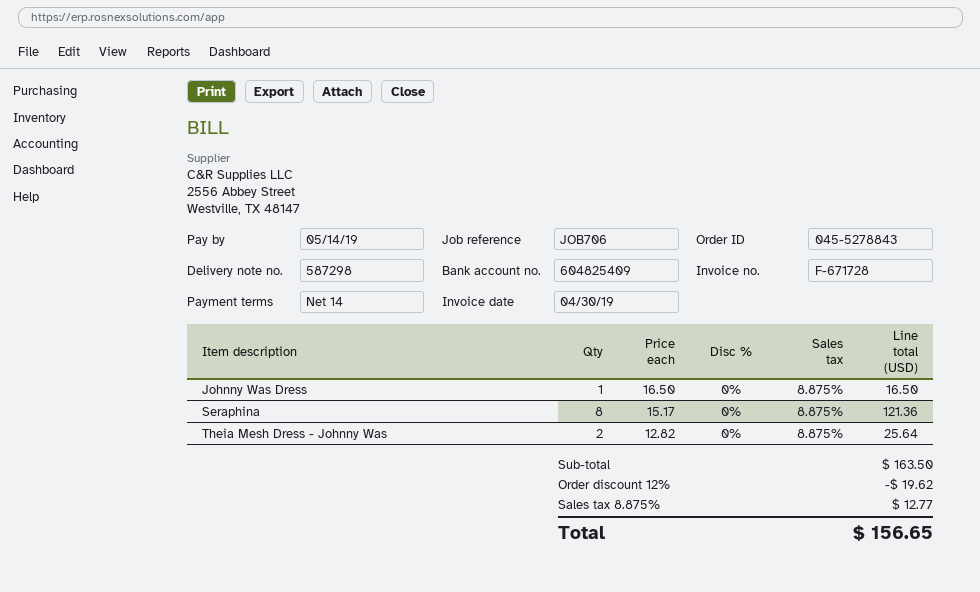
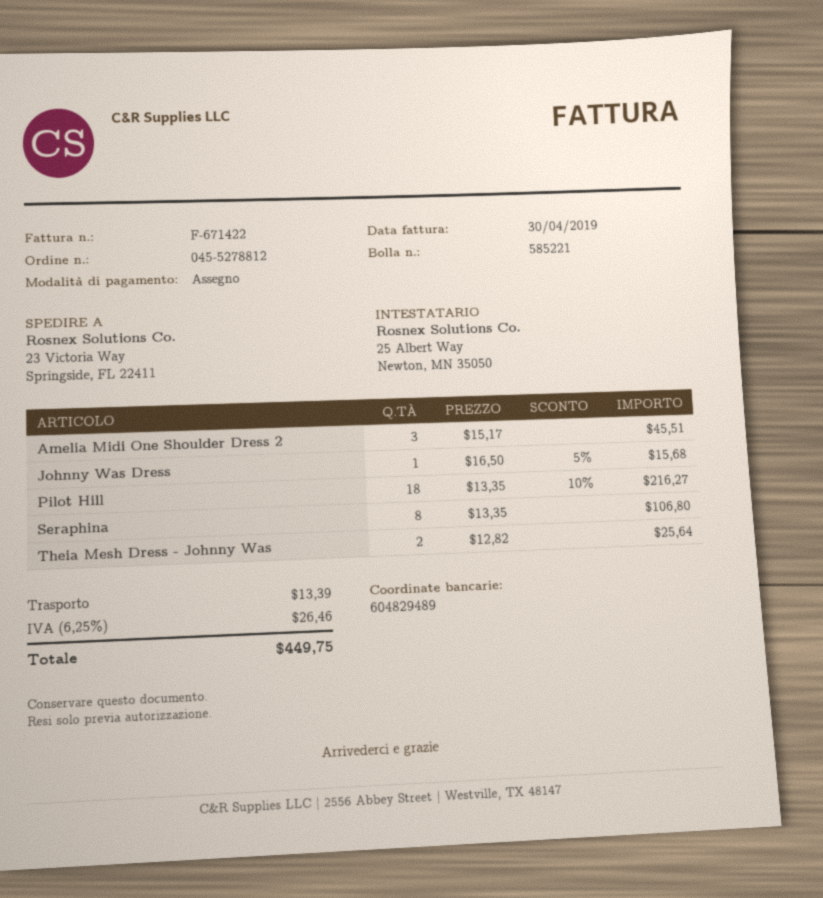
order number: 045-5278843 -> 045-5278812
delivery note number: 587298 -> 585221
invoice number: F-671728 -> F-671422
bank account: 604825409 -> 604829489
Johnny Was Dress: 1 x 16.50 = 16.50 -> 1 x 16.50 - 5% = 15.68
Seraphina: 8 x 15.17 = 121.36 -> 8 x 13.35 = 106.80
Amelia Midi One Shoulder Dress 2: none -> 3 x 15.17 = 45.51
Pilot Hill: none -> 18 x 13.35 - 10% = 216.27
discount: 12% = 19.62 -> none
shipping: none -> 13.39
tax: 8.875% = 12.77 -> 6.25% = 26.46
total: 156.65 -> 449.75

